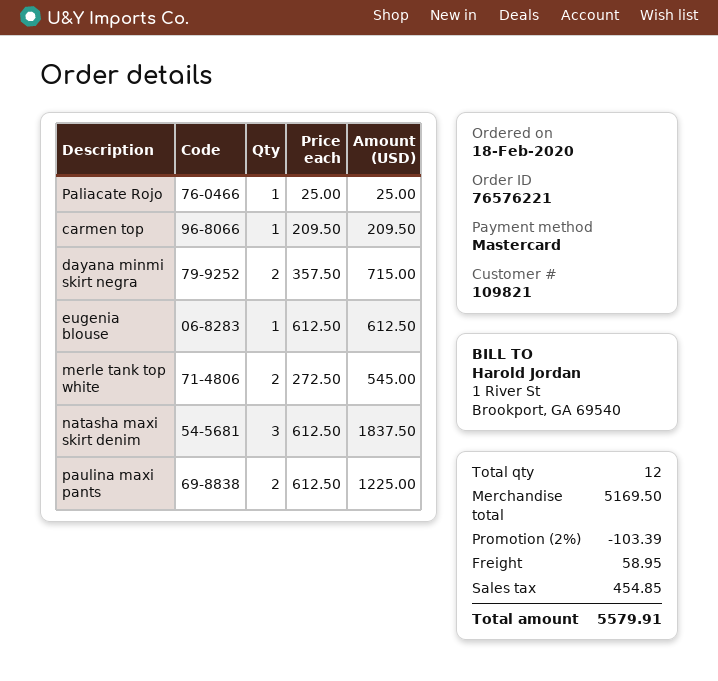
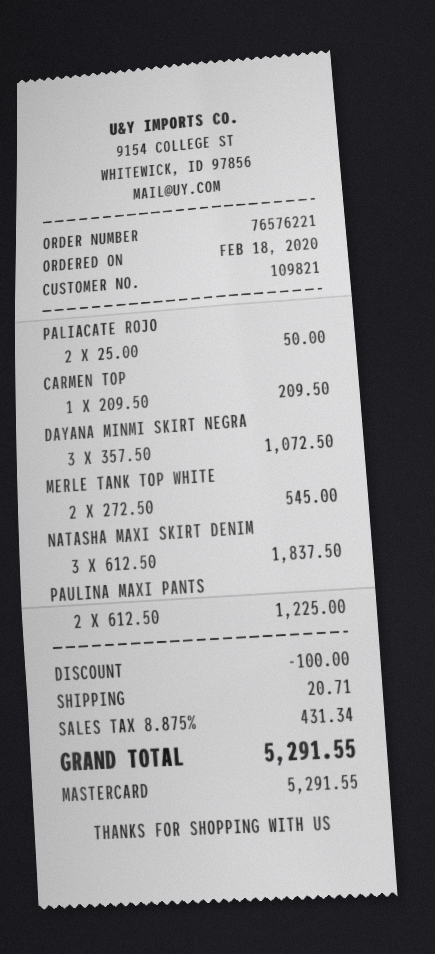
Paliacate Rojo: 1 x 25.00 = 25.00 -> 2 x 25.00 = 50.00
dayana minmi skirt negra: 2 x 357.50 = 715.00 -> 3 x 357.50 = 1072.50
eugenia blouse: 1 x 612.50 = 612.50 -> none
discount: 103.39 -> 100.00
shipping: 58.95 -> 20.71
tax: 454.85 -> 431.34
total: 5579.91 -> 5291.55

